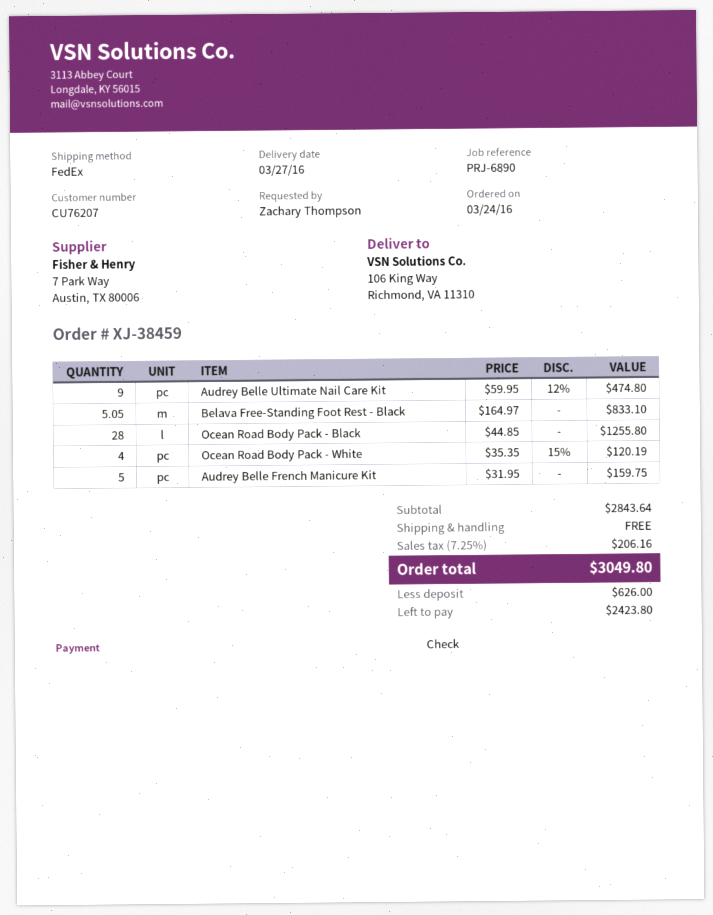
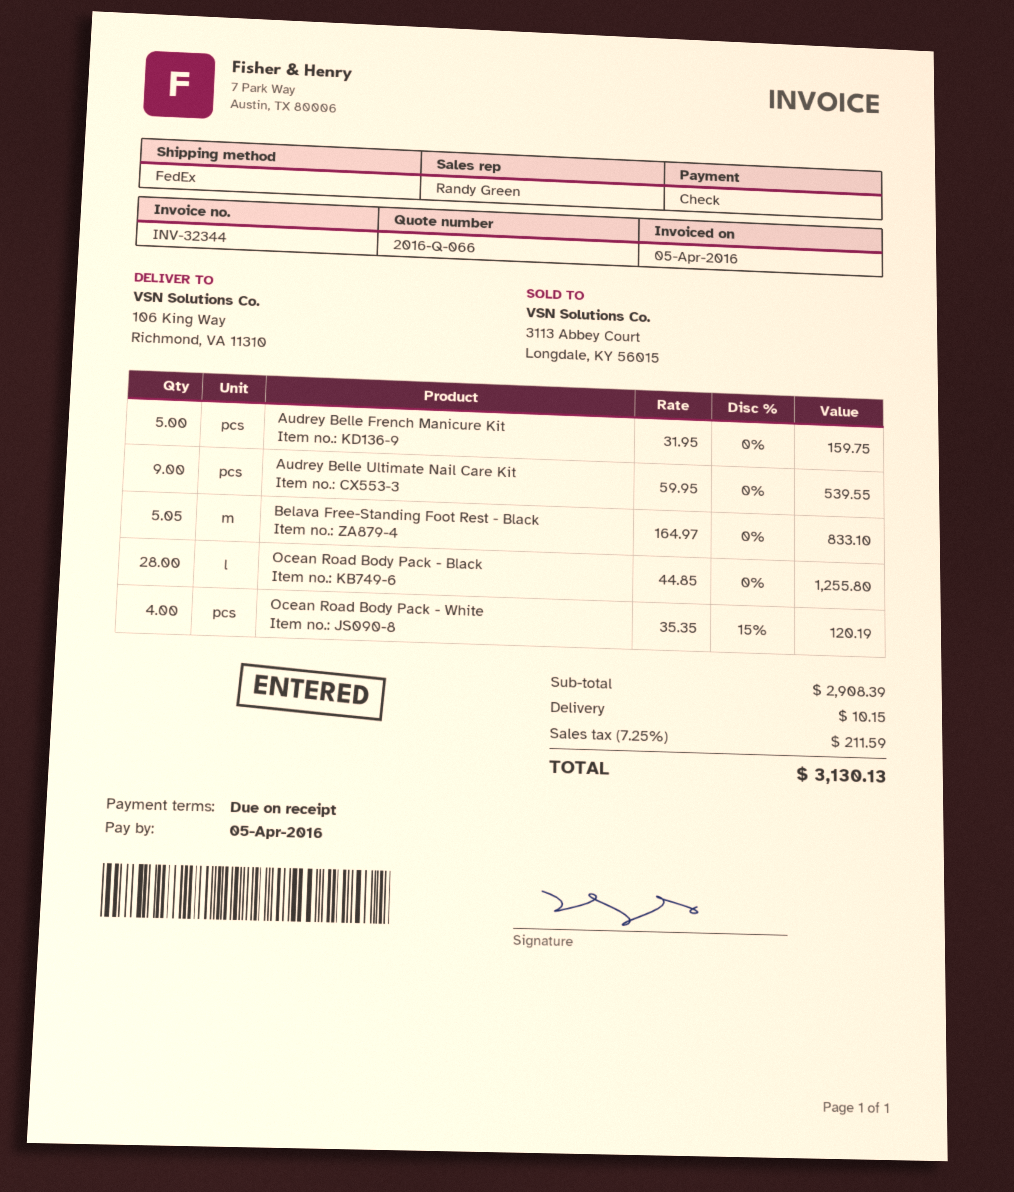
Audrey Belle Ultimate Nail Care Kit: 9 x 59.95 - 12% = 474.80 -> 9 x 59.95 = 539.55
subtotal: 2843.64 -> 2908.39
shipping: 0.00 -> 10.15
tax: 7.25% = 206.16 -> 7.25% = 211.59
total: 3049.80 -> 3130.13

